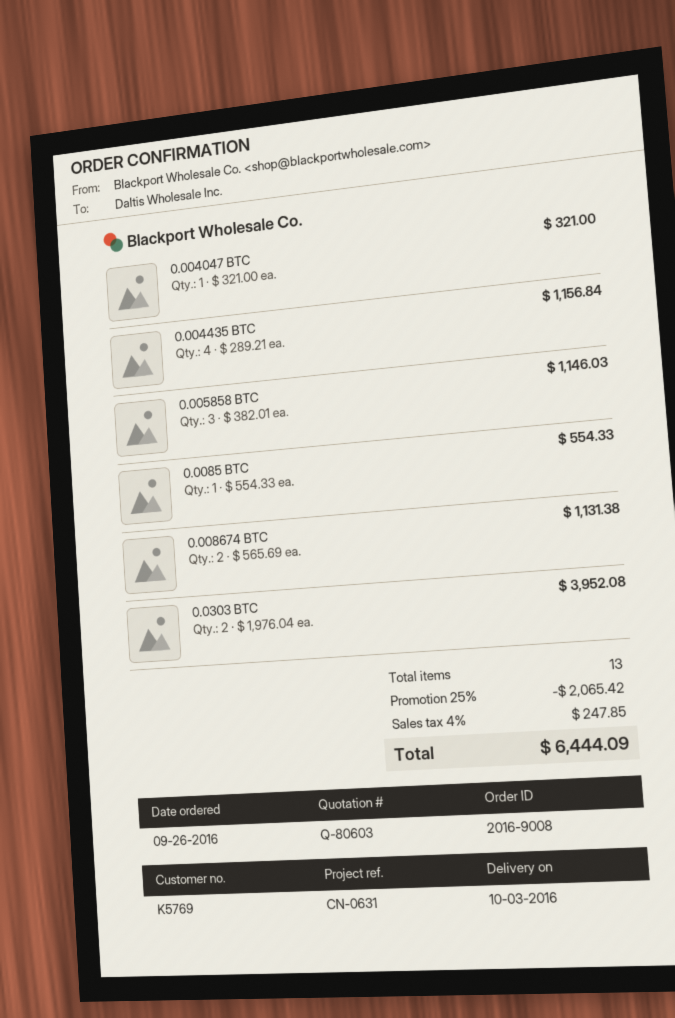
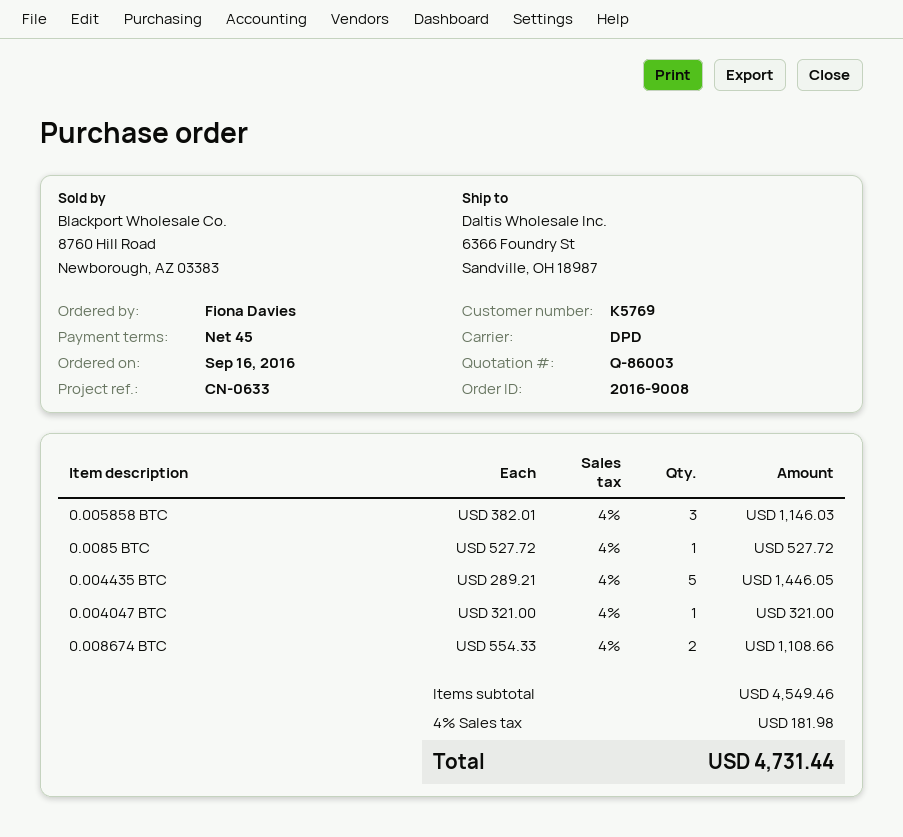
quote number: Q-80603 -> Q-86003
order date: 2016-09-26 -> 2016-09-16
reference: CN-0631 -> CN-0633
0.004435 BTC: 4 x 289.21 = 1156.84 -> 5 x 289.21 = 1446.05
0.0085 BTC: 1 x 554.33 = 554.33 -> 1 x 527.72 = 527.72
0.008674 BTC: 2 x 565.69 = 1131.38 -> 2 x 554.33 = 1108.66
0.0303 BTC: 2 x 1976.04 = 3952.08 -> none
discount: 25% = 2065.42 -> none
tax: 4% = 247.85 -> 4% = 181.98
total: 6444.09 -> 4731.44

